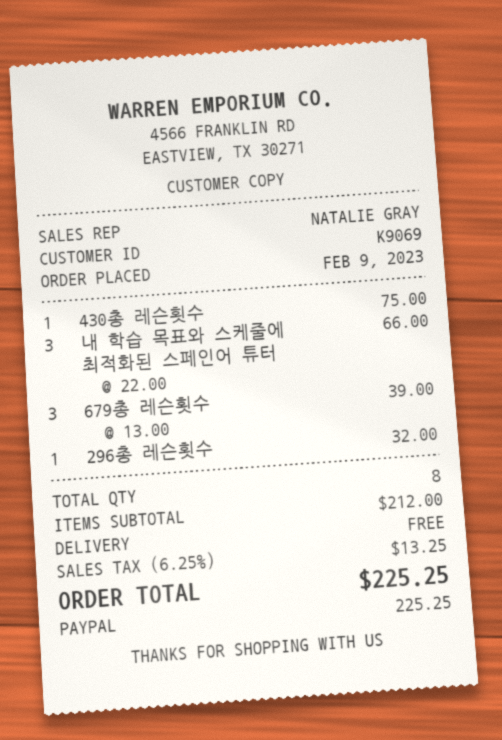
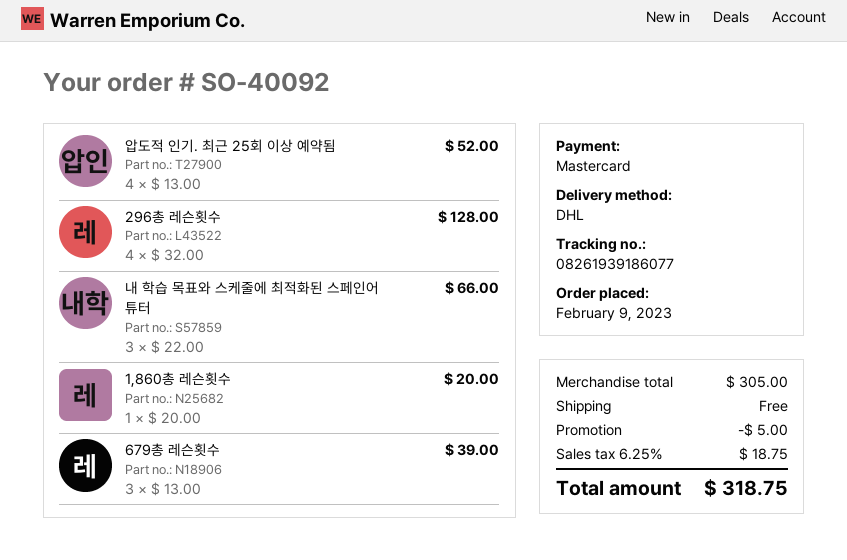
payment method: PayPal -> Mastercard
430총 레슨횟수: 1 x 75.00 = 75.00 -> none
296총 레슨횟수: 1 x 32.00 = 32.00 -> 4 x 32.00 = 128.00
압도적 인기. 최근 25회 이상 예약됨: none -> 4 x 13.00 = 52.00
1,860총 레슨횟수: none -> 1 x 20.00 = 20.00
subtotal: 212.00 -> 305.00
discount: none -> 5.00
tax: 6.25% = 13.25 -> 6.25% = 18.75
total: 225.25 -> 318.75

